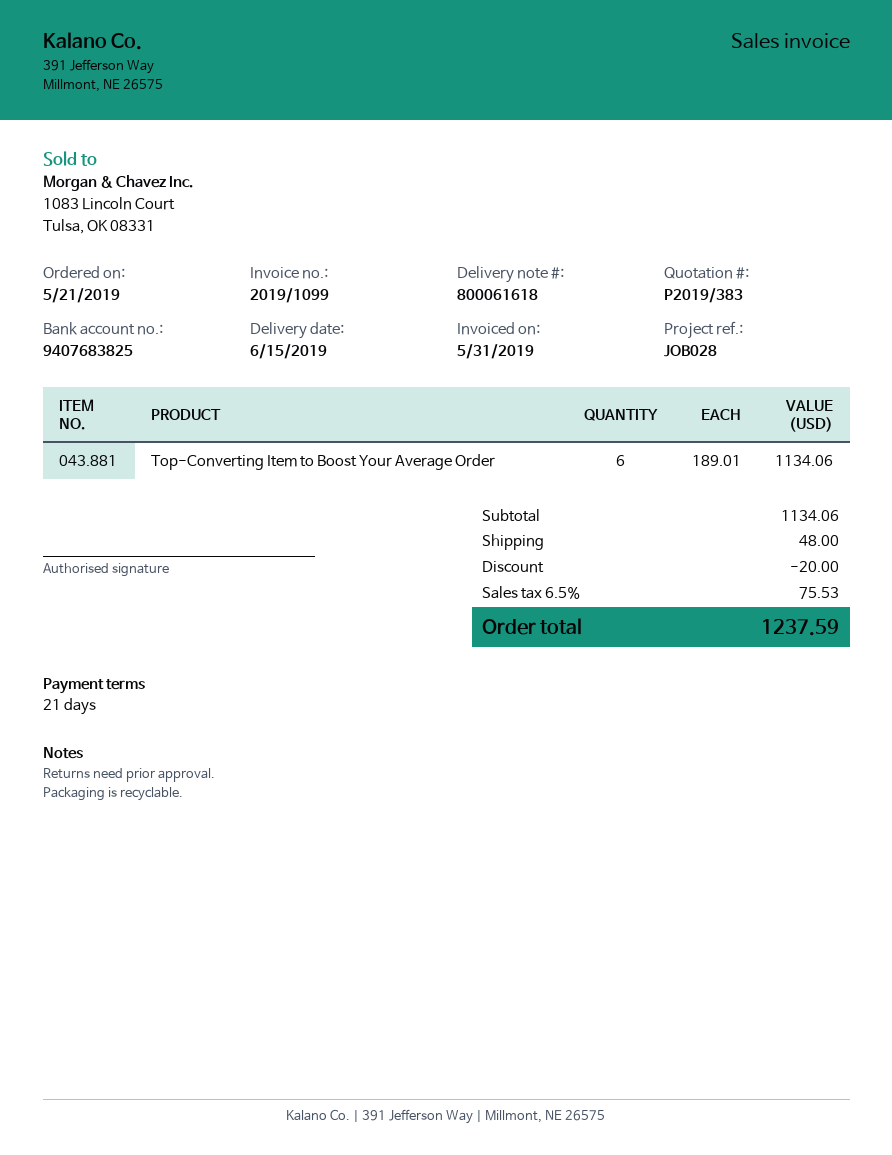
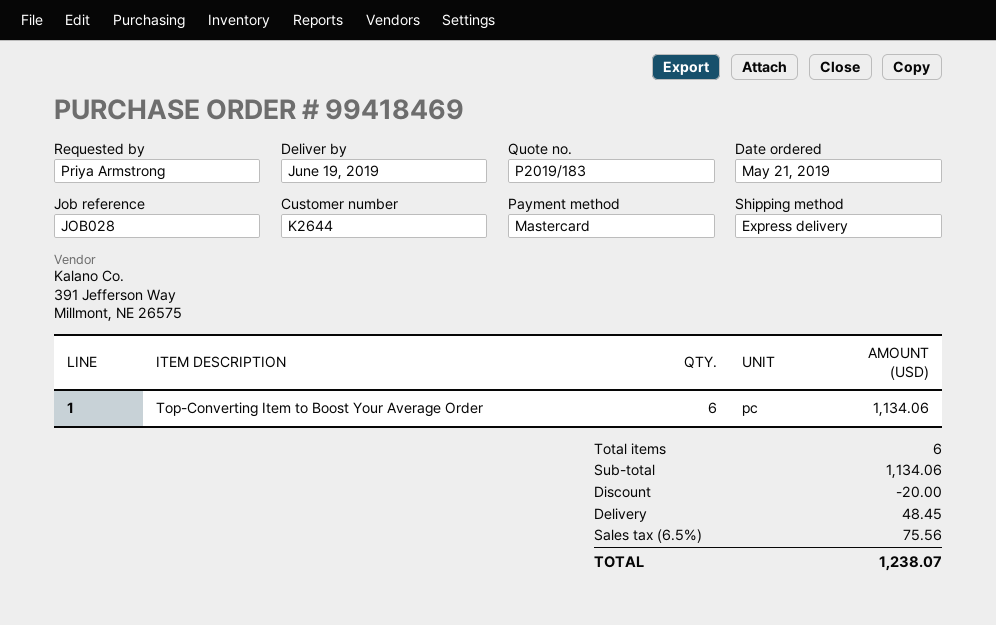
quote number: P2019/383 -> P2019/183
delivery date: 2019-06-15 -> 2019-06-19
shipping: 48.00 -> 48.45
tax: 6.5% = 75.53 -> 6.5% = 75.56
total: 1237.59 -> 1238.07

